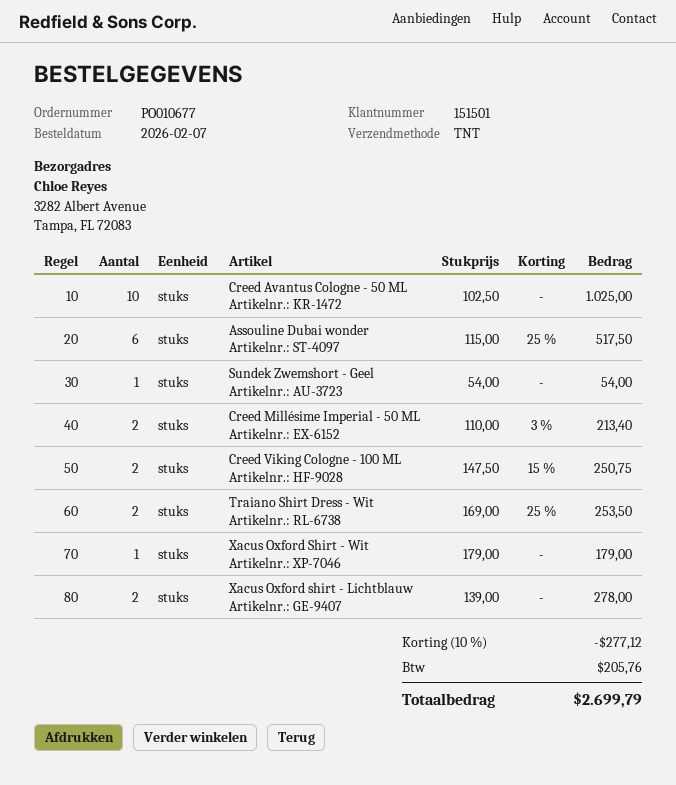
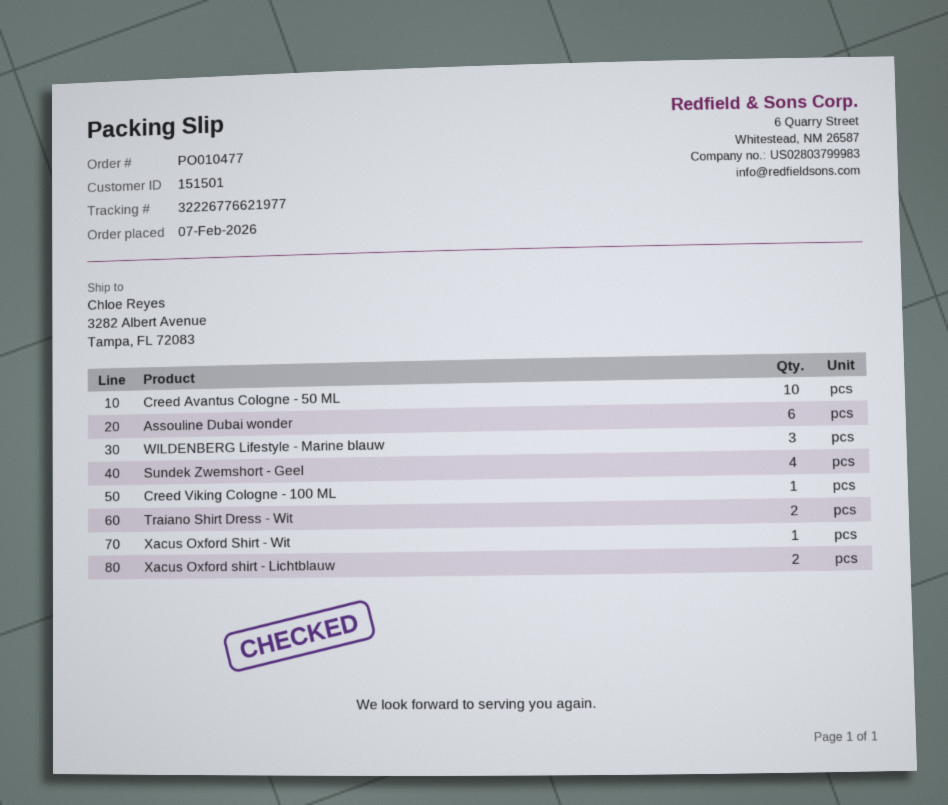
order number: PO010677 -> PO010477
Sundek Zwemshort - Geel: 1 -> 4
Creed Millésime Imperial - 50 ML: 2 -> none
Creed Viking Cologne - 100 ML: 2 -> 1
WILDENBERG Lifestyle - Marine blauw: none -> 3

